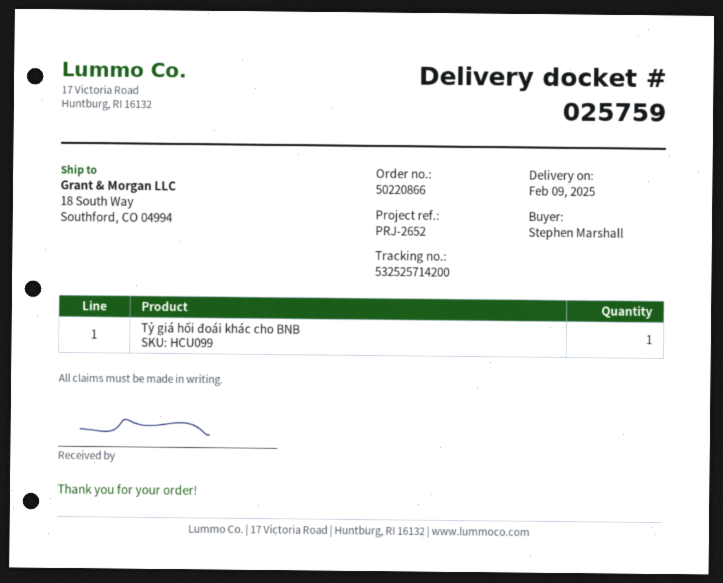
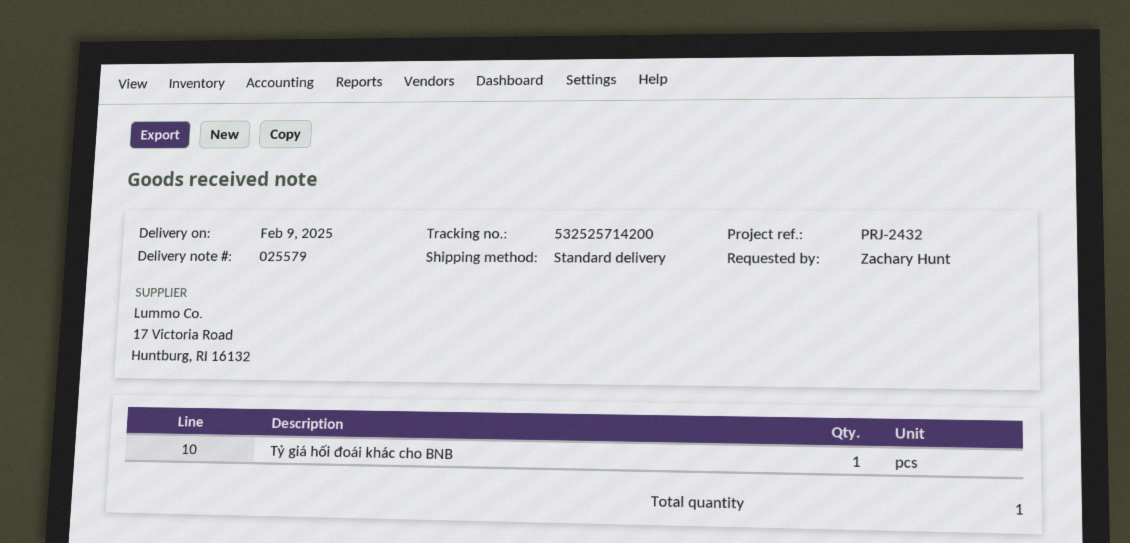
delivery note number: 025759 -> 025579
reference: PRJ-2652 -> PRJ-2432
ordered by: Stephen Marshall -> Zachary Hunt

